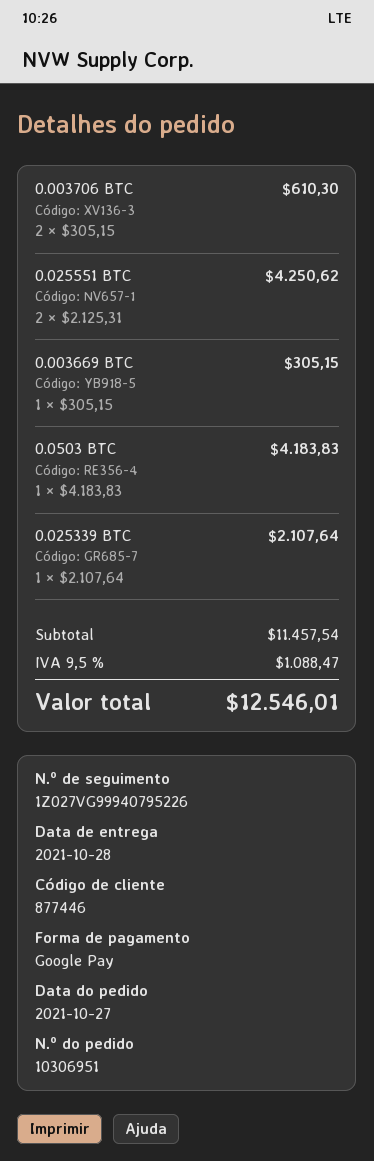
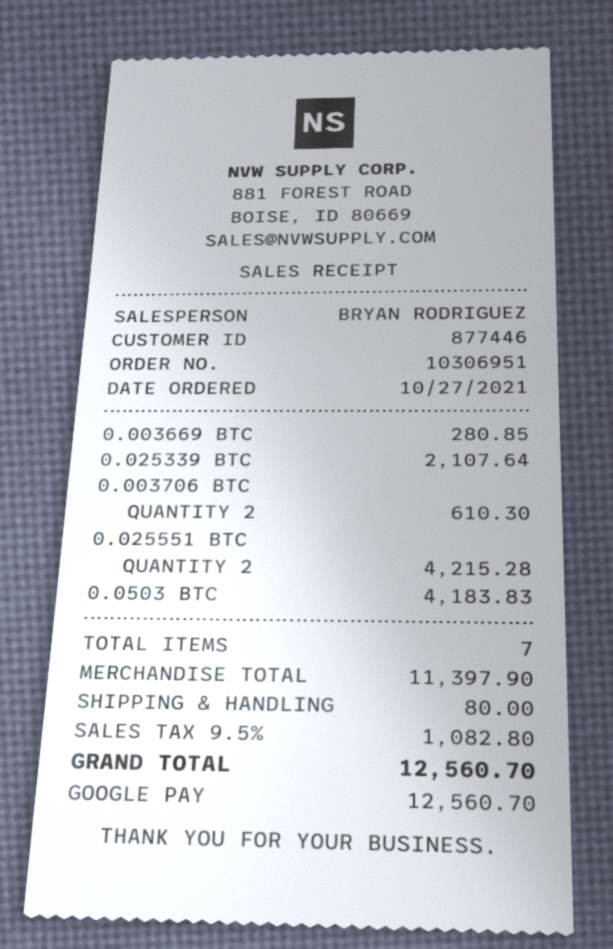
0.025551 BTC: 2 for 4250.62 -> 2 for 4215.28
0.003669 BTC: 1 for 305.15 -> 1 for 280.85
subtotal: 11457.54 -> 11397.90
shipping: none -> 80.00
tax: 9.5% = 1088.47 -> 9.5% = 1082.80
total: 12546.01 -> 12560.70

